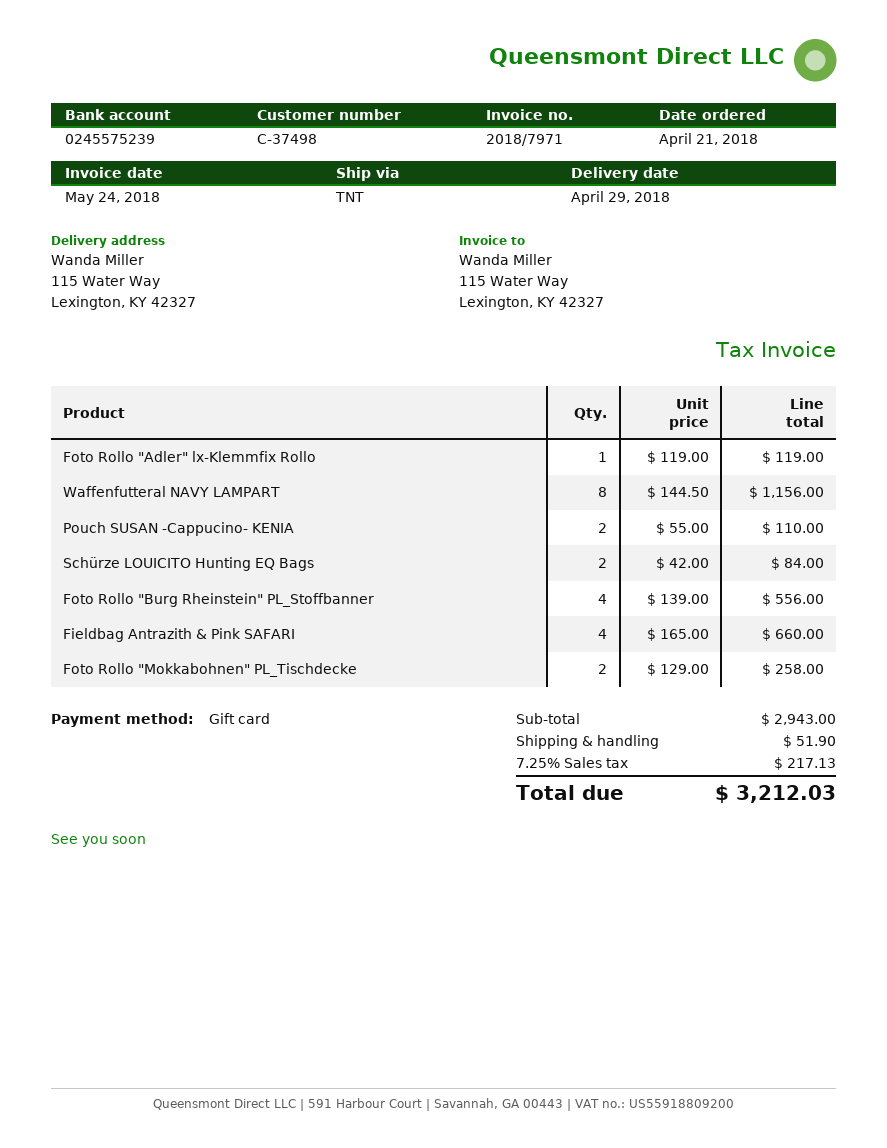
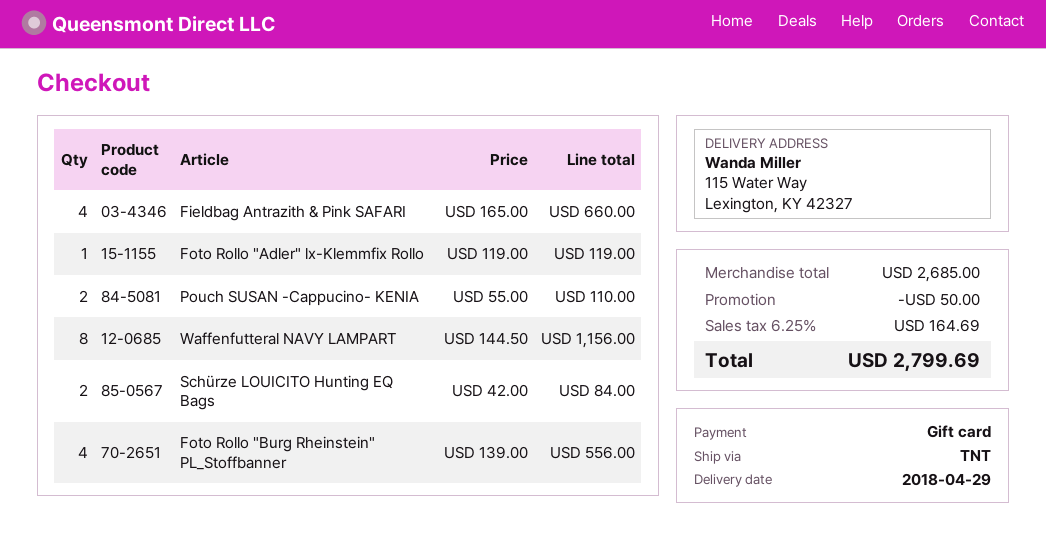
Foto Rollo "Mokkabohnen" PL_Tischdecke: 2 x 129.00 = 258.00 -> none
subtotal: 2943.00 -> 2685.00
discount: none -> 50.00
shipping: 51.90 -> none
tax: 7.25% = 217.13 -> 6.25% = 164.69
total: 3212.03 -> 2799.69

